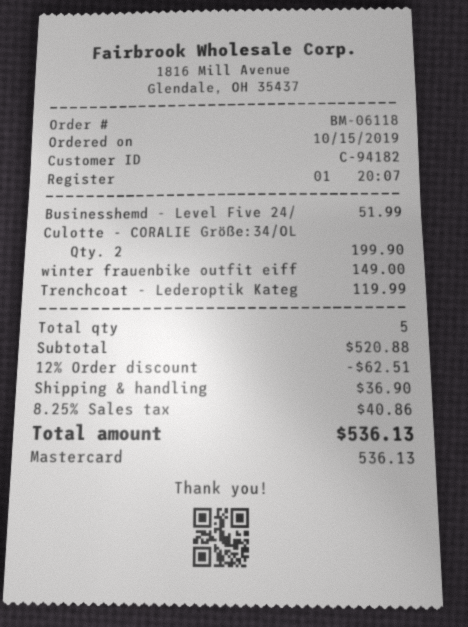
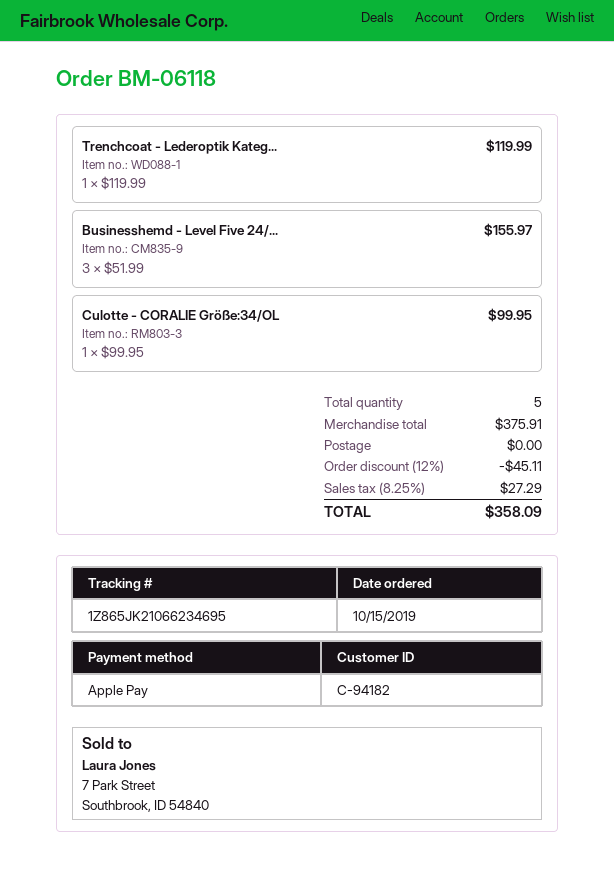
payment method: Mastercard -> Apple Pay
Businesshemd - Level Five 24/: 1 for 51.99 -> 3 for 155.97
Culotte - CORALIE Größe:34/OL: 2 for 199.90 -> 1 for 99.95
winter frauenbike outfit eiff: 1 for 149.00 -> none
subtotal: 520.88 -> 375.91
discount: 12% = 62.51 -> 12% = 45.11
shipping: 36.90 -> 0.00
tax: 8.25% = 40.86 -> 8.25% = 27.29
total: 536.13 -> 358.09

